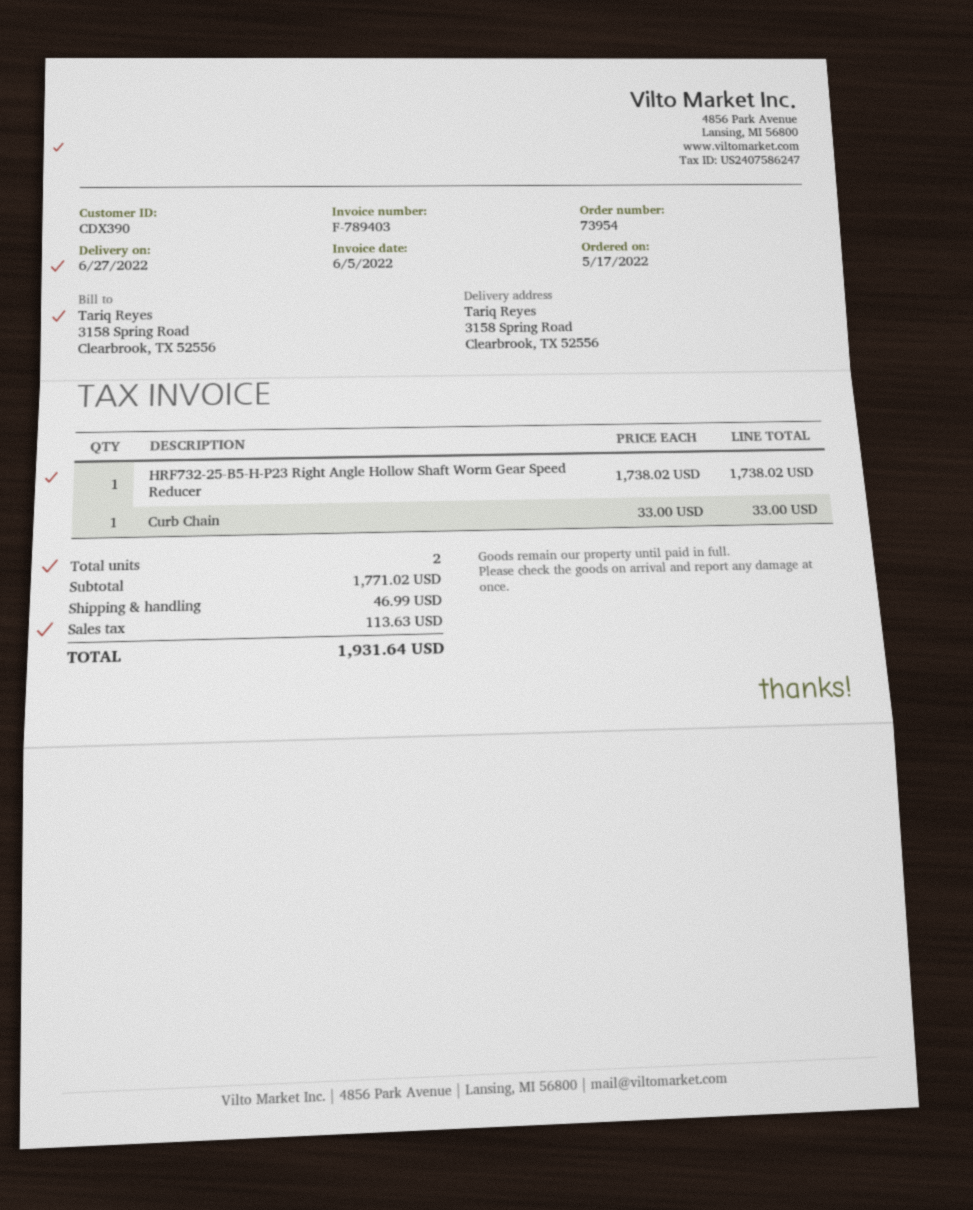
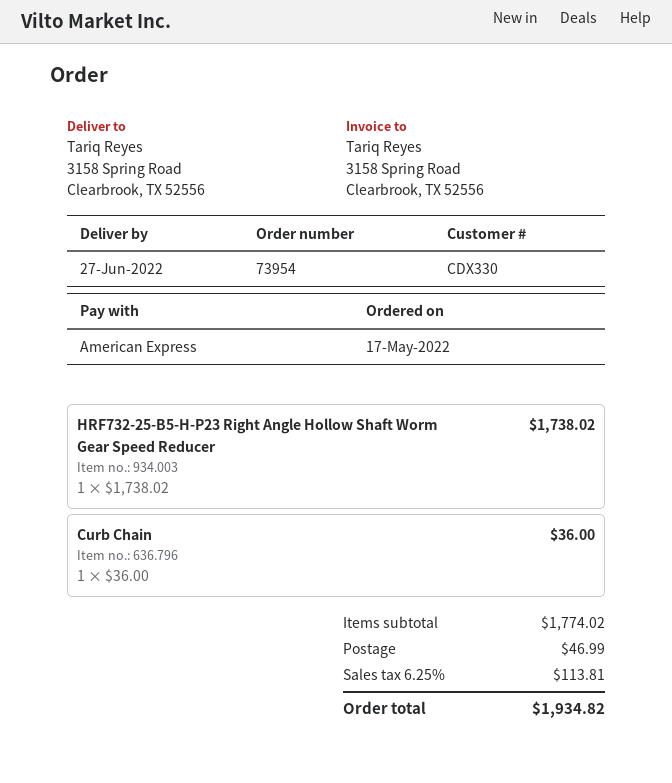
customer number: CDX390 -> CDX330
Curb Chain: 1 x 33.00 = 33.00 -> 1 x 36.00 = 36.00
subtotal: 1771.02 -> 1774.02
tax: 113.63 -> 113.81
total: 1931.64 -> 1934.82

